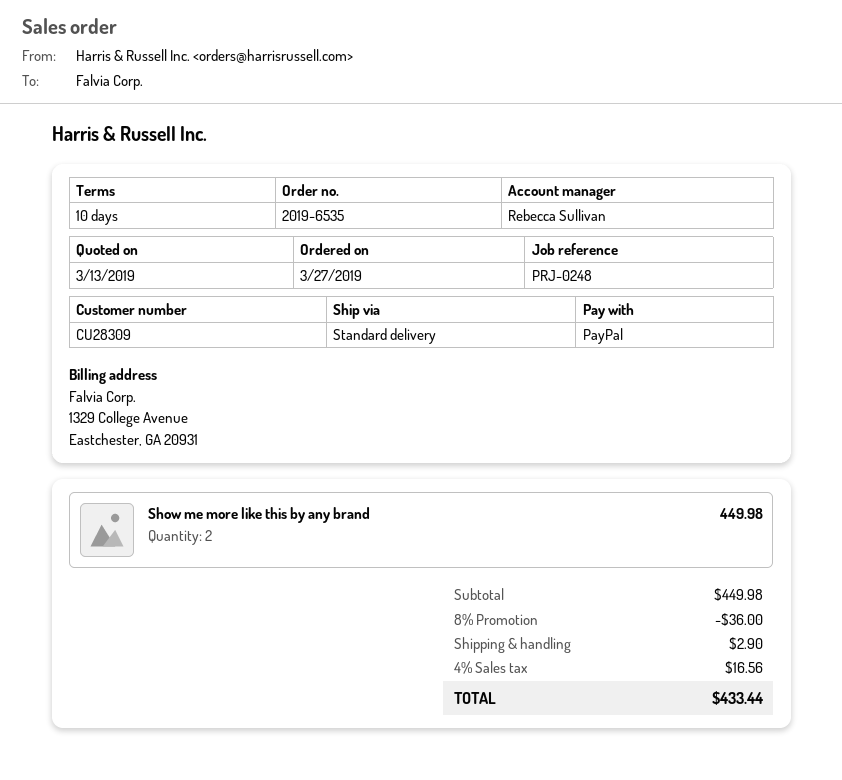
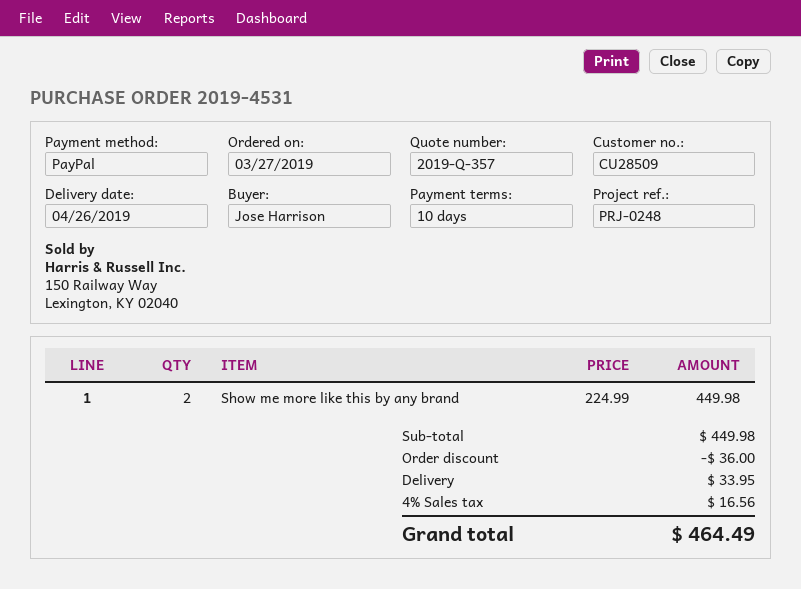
order number: 2019-6535 -> 2019-4531
customer number: CU28309 -> CU28509
shipping: 2.90 -> 33.95
total: 433.44 -> 464.49

